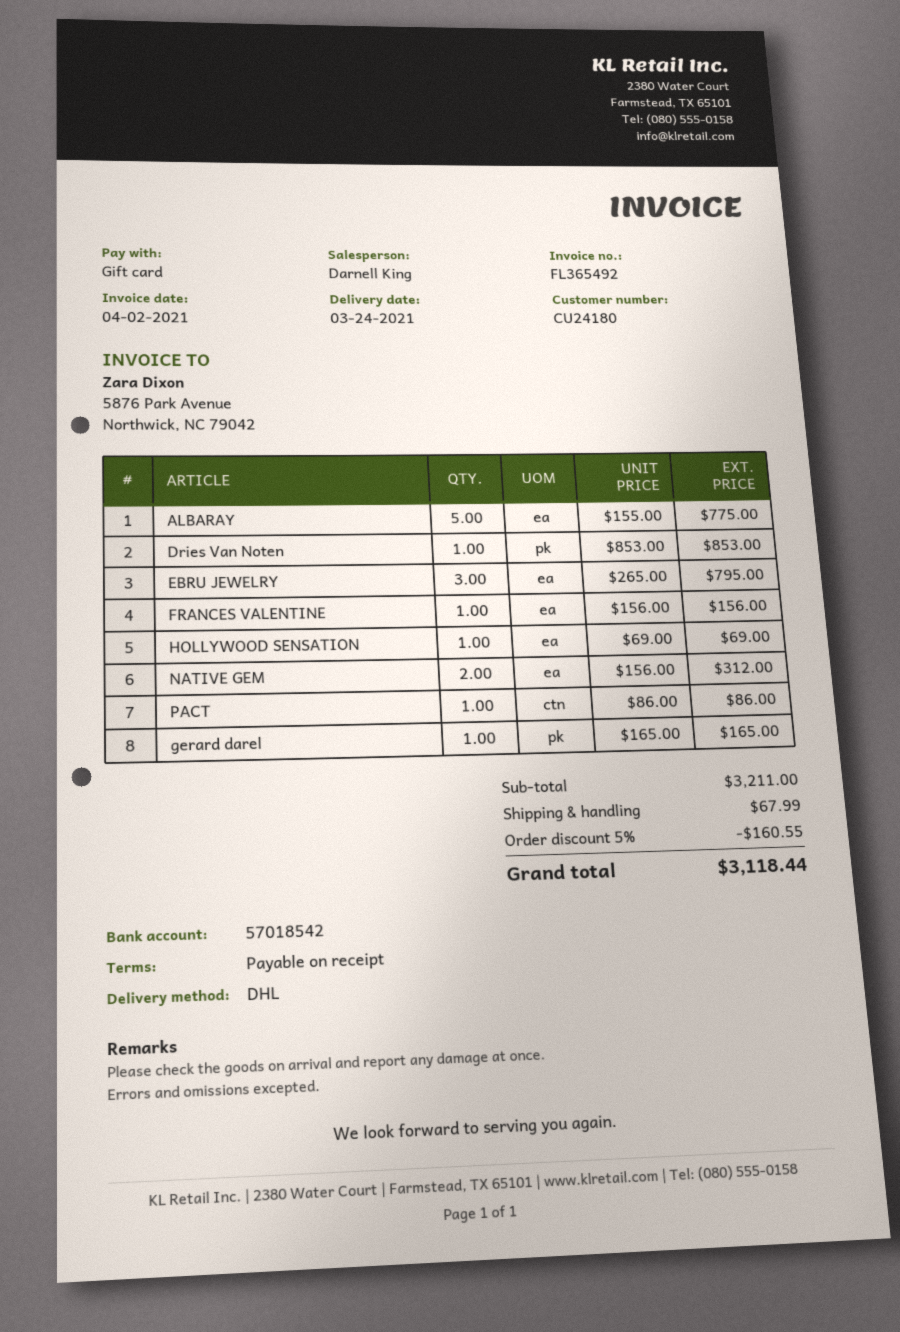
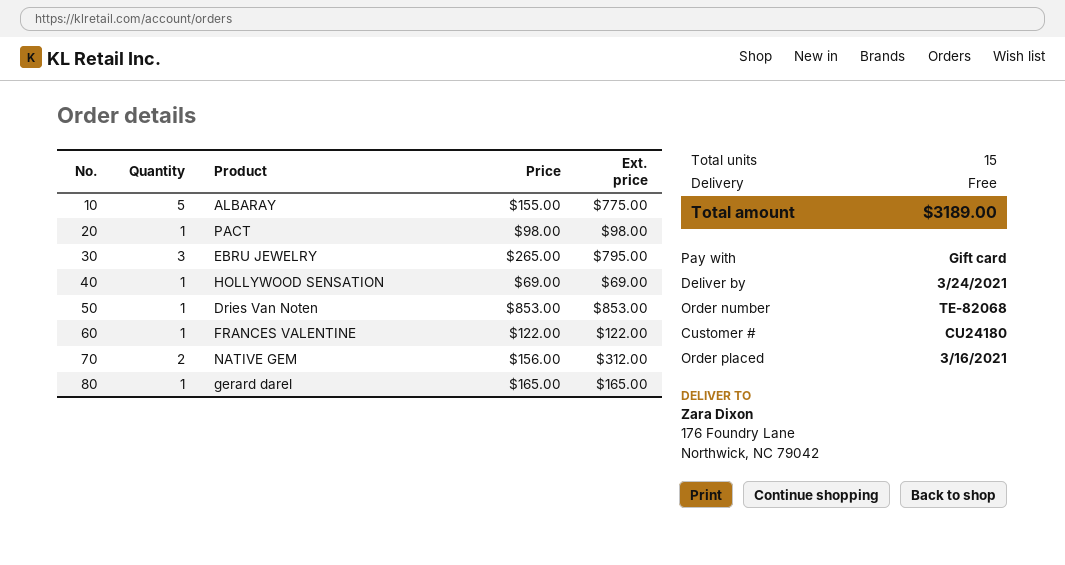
FRANCES VALENTINE: 1 x 156.00 = 156.00 -> 1 x 122.00 = 122.00
PACT: 1 x 86.00 = 86.00 -> 1 x 98.00 = 98.00
discount: 5% = 160.55 -> none
shipping: 67.99 -> 0.00
total: 3118.44 -> 3189.00

